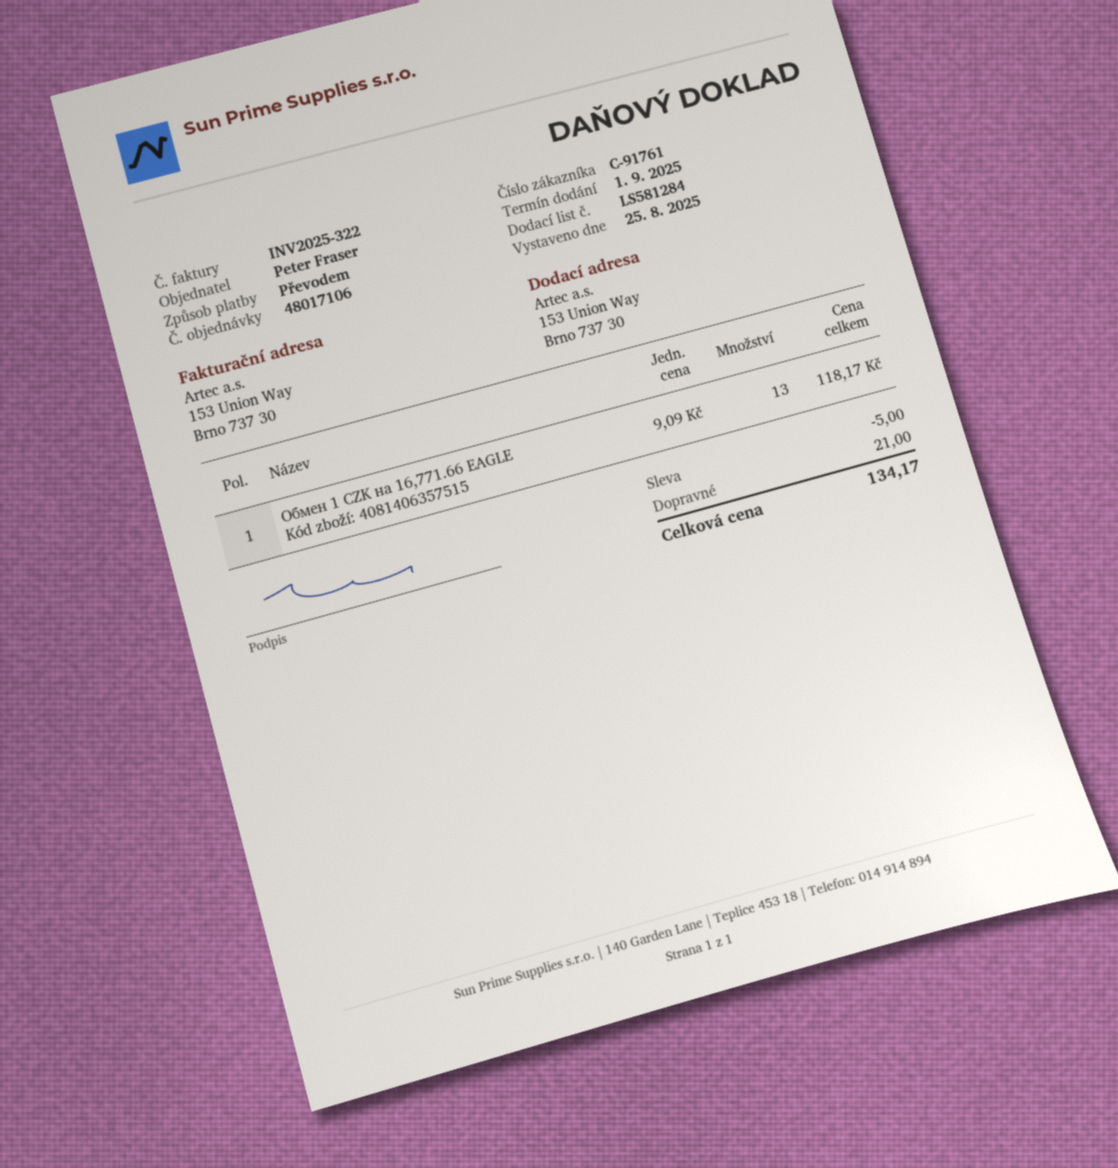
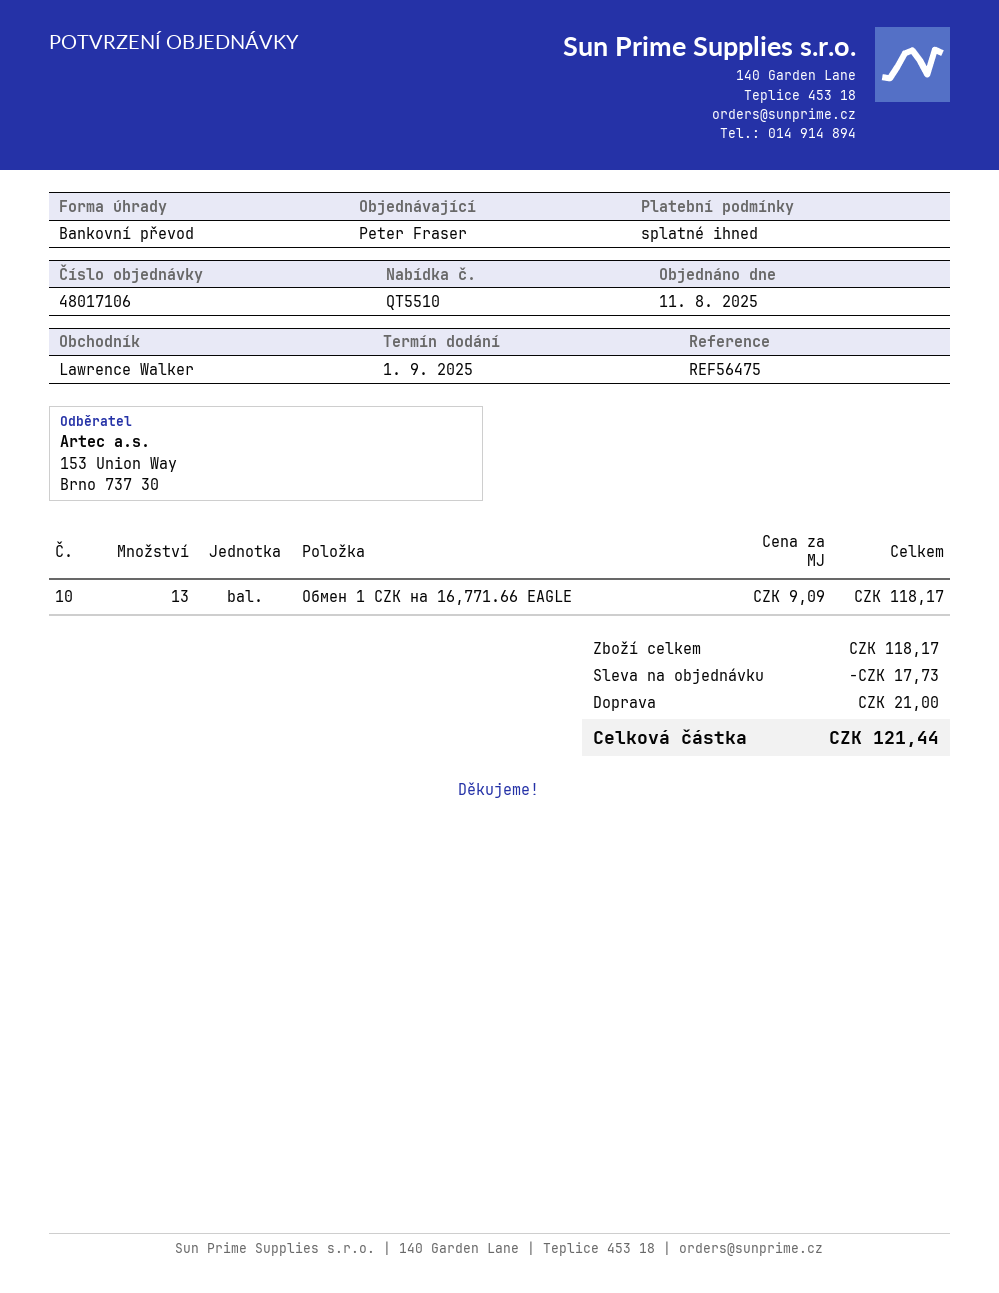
discount: 5.00 -> 17.73
total: 134.17 -> 121.44

